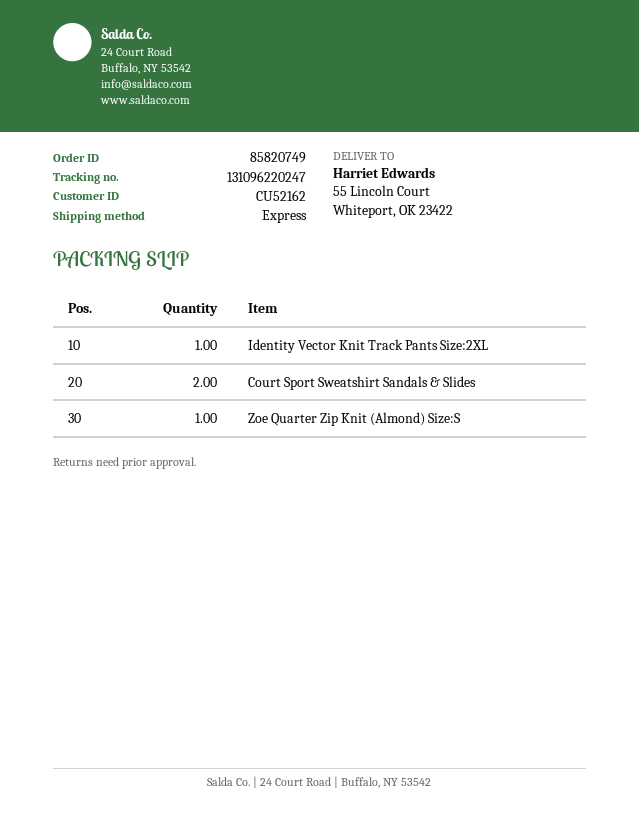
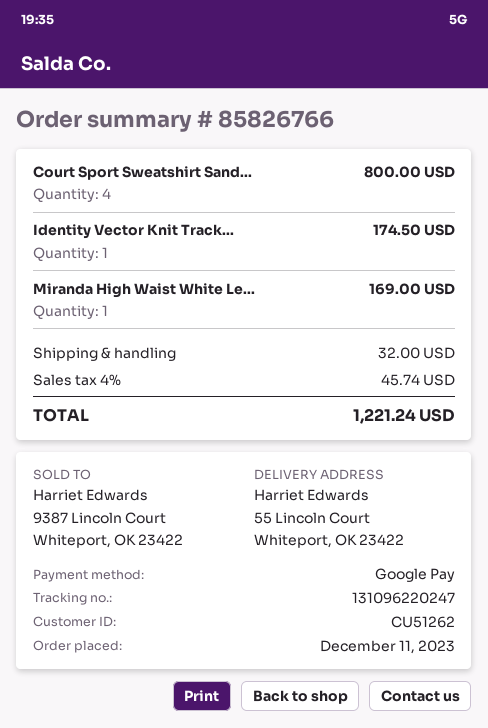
order number: 85820749 -> 85826766
customer number: CU52162 -> CU51262
Court Sport Sweatshirt Sandals & Slides: 2 -> 4
Zoe Quarter Zip Knit (Almond) Size:S: 1 -> none
Miranda High Waist White Le...: none -> 1

